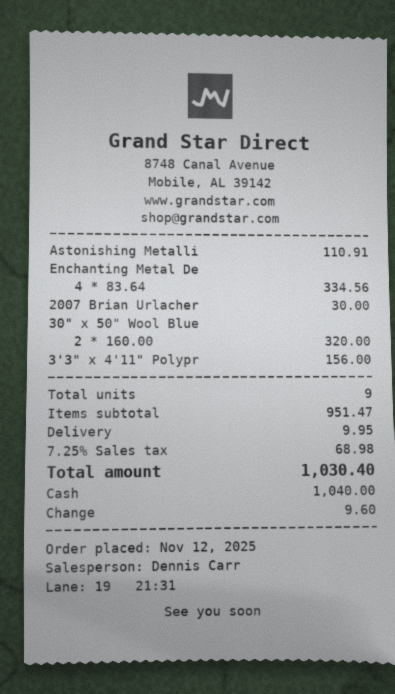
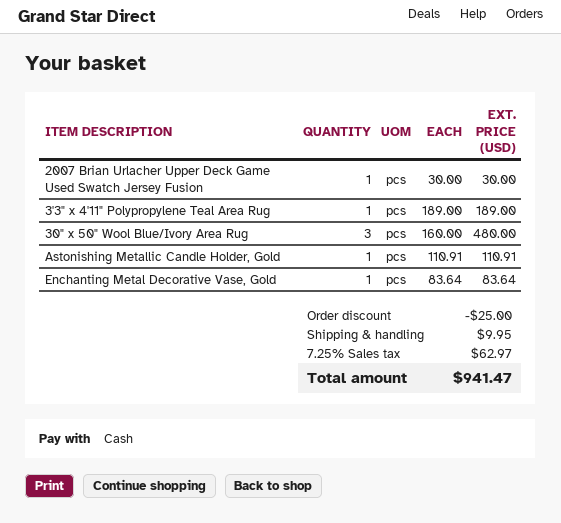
Enchanting Metal De: 4 x 83.64 = 334.56 -> 1 x 83.64 = 83.64
30" x 50" Wool Blue: 2 x 160.00 = 320.00 -> 3 x 160.00 = 480.00
3'3" x 4'11" Polypr: 1 x 156.00 = 156.00 -> 1 x 189.00 = 189.00
discount: none -> 25.00
tax: 7.25% = 68.98 -> 7.25% = 62.97
total: 1030.40 -> 941.47

